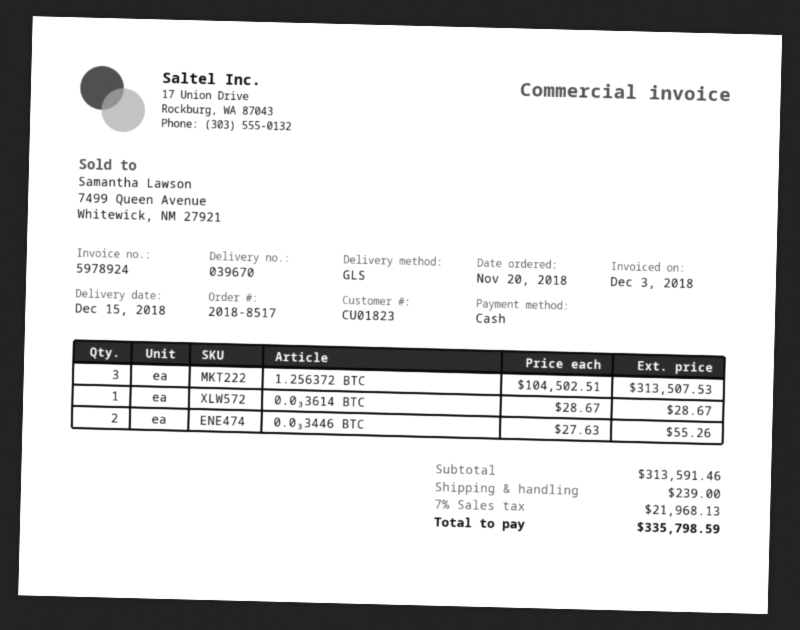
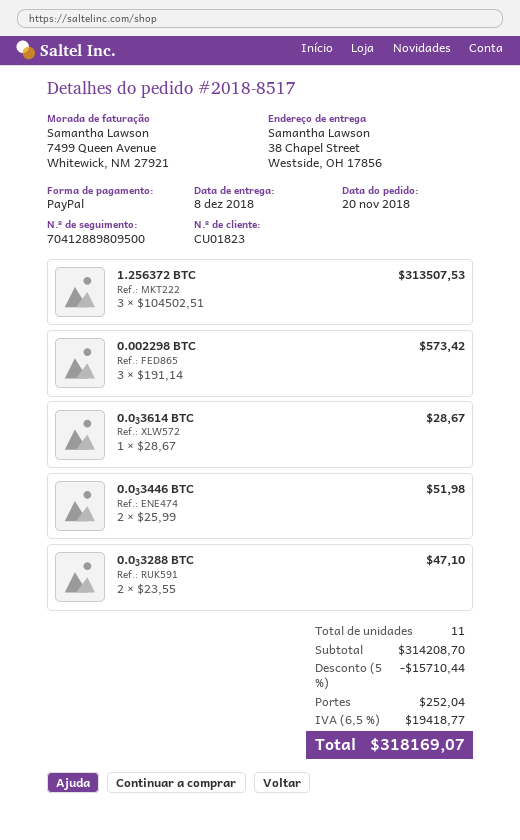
delivery date: 2018-12-15 -> 2018-12-08
payment method: cash -> PayPal
0.0₃3446 BTC: 2 x 27.63 = 55.26 -> 2 x 25.99 = 51.98
0.002298 BTC: none -> 3 x 191.14 = 573.42
0.0₃3288 BTC: none -> 2 x 23.55 = 47.10
subtotal: 313591.46 -> 314208.70
discount: none -> 5% = 15710.44
shipping: 239.00 -> 252.04
tax: 7% = 21968.13 -> 6.5% = 19418.77
total: 335798.59 -> 318169.07

